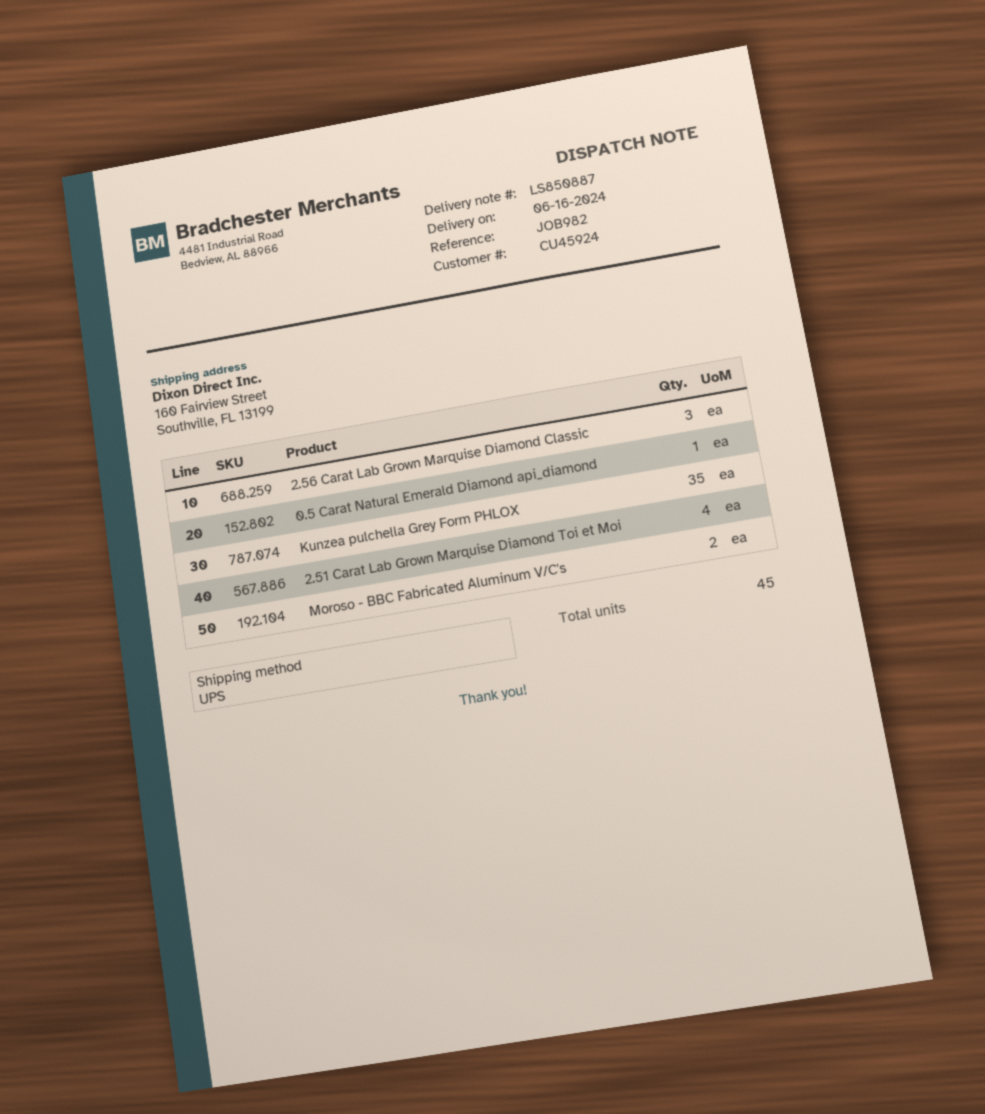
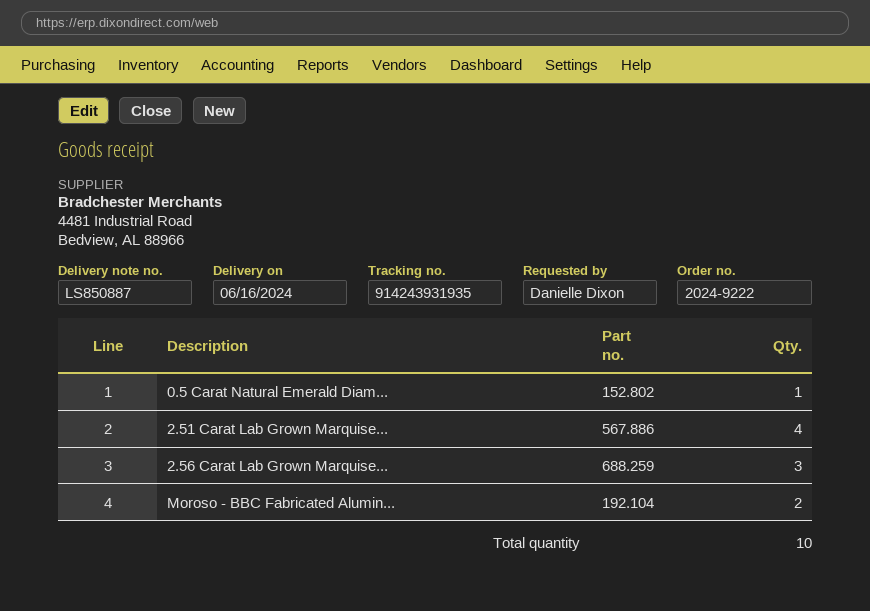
Kunzea pulchella Grey Form PHLOX: 35 -> none
total quantity: 45 -> 10

